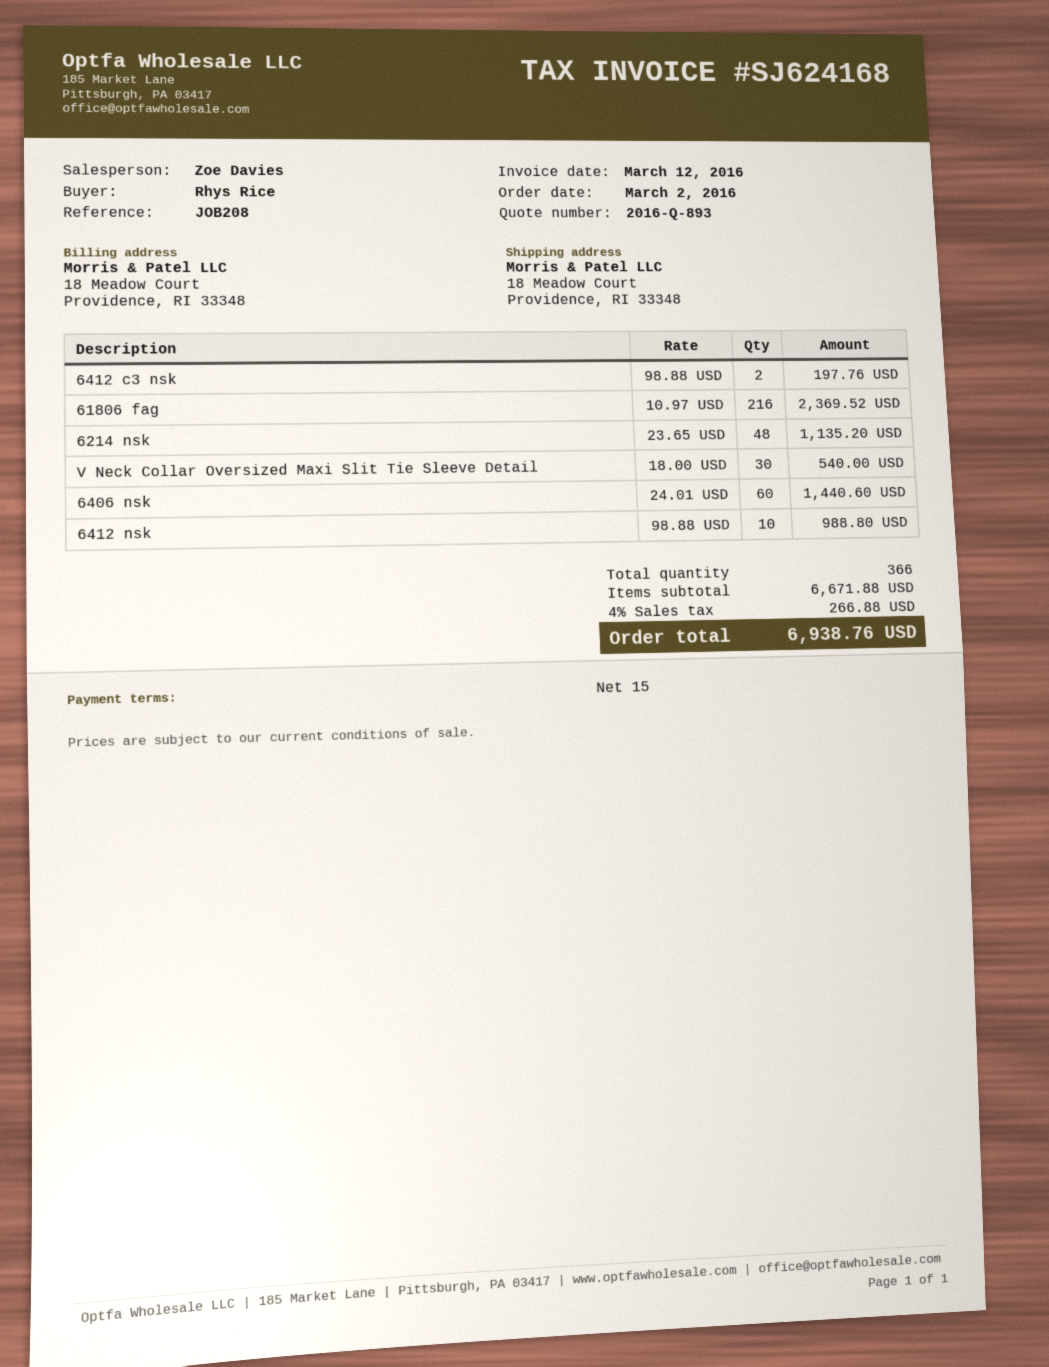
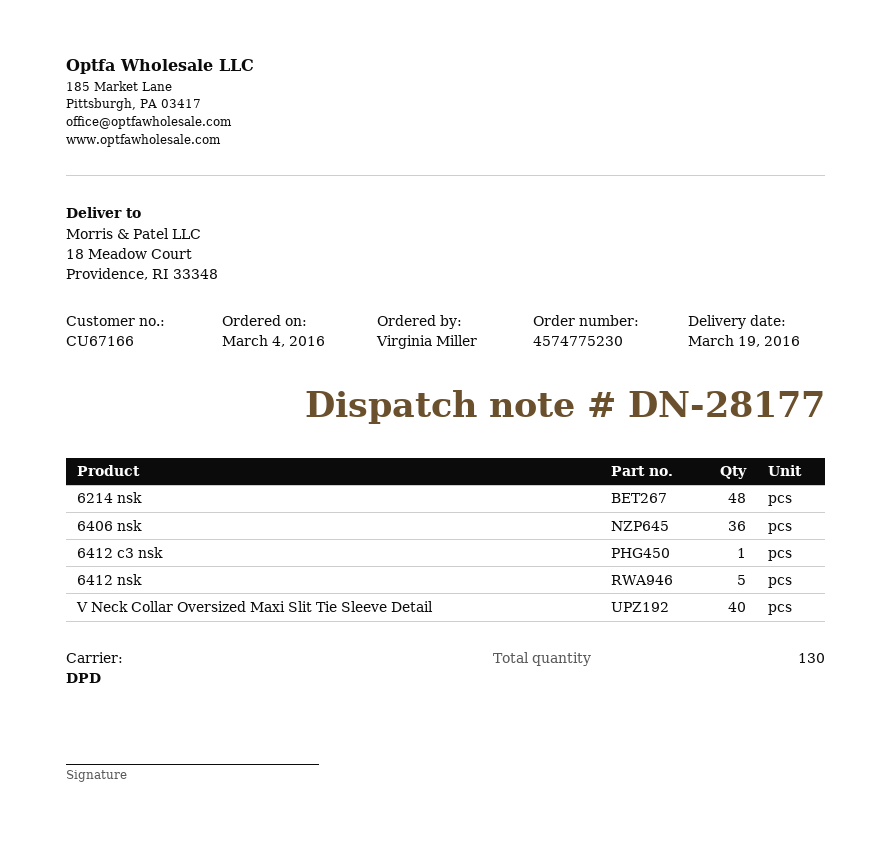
order date: 2016-03-02 -> 2016-03-04
ordered by: Rhys Rice -> Virginia Miller
6412 c3 nsk: 2 -> 1
61806 fag: 216 -> none
V Neck Collar Oversized Maxi Slit Tie Sleeve Detail: 30 -> 40
6406 nsk: 60 -> 36
6412 nsk: 10 -> 5
total quantity: 366 -> 130

